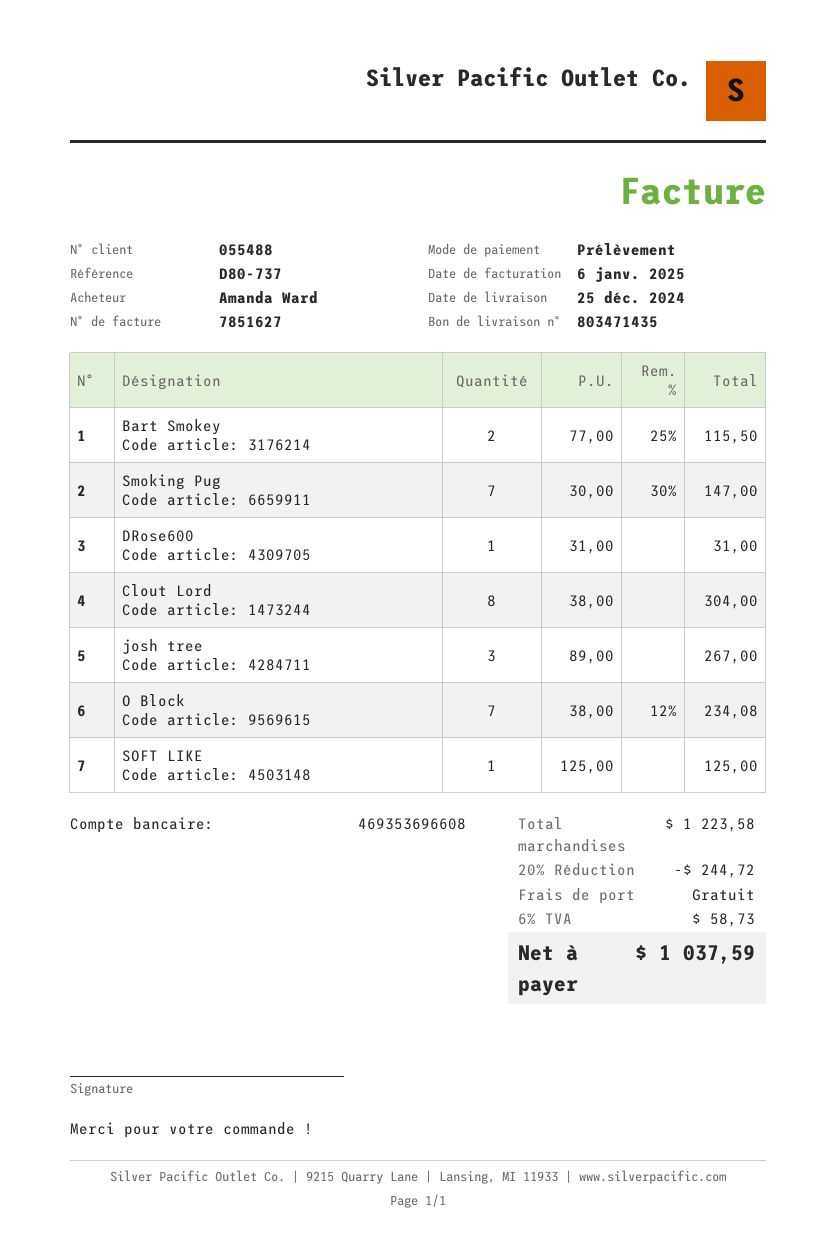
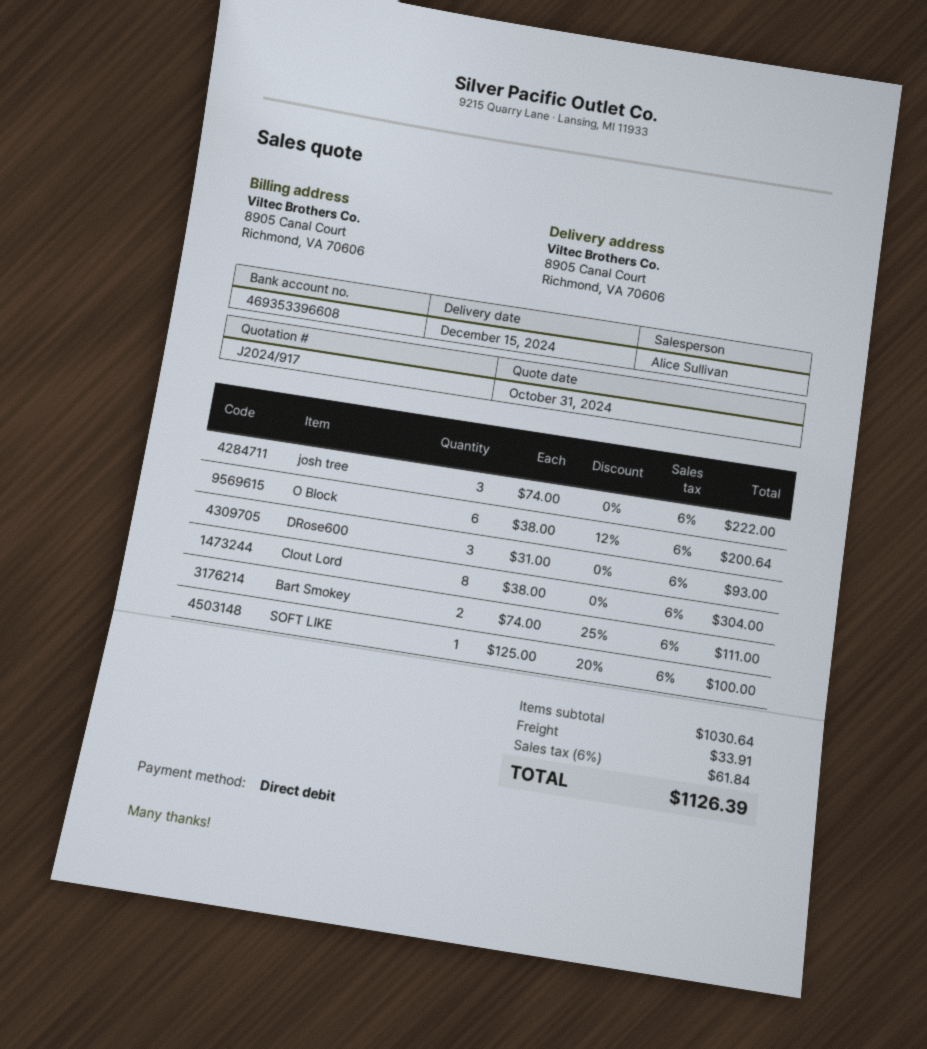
delivery date: 2024-12-25 -> 2024-12-15
bank account: 469353696608 -> 469353396608
Bart Smokey: 2 x 77.00 - 25% = 115.50 -> 2 x 74.00 - 25% = 111.00
Smoking Pug: 7 x 30.00 - 30% = 147.00 -> none
DRose600: 1 x 31.00 = 31.00 -> 3 x 31.00 = 93.00
josh tree: 3 x 89.00 = 267.00 -> 3 x 74.00 = 222.00
O Block: 7 x 38.00 - 12% = 234.08 -> 6 x 38.00 - 12% = 200.64
SOFT LIKE: 1 x 125.00 = 125.00 -> 1 x 125.00 - 20% = 100.00
subtotal: 1223.58 -> 1030.64
discount: 20% = 244.72 -> none
shipping: 0.00 -> 33.91
tax: 6% = 58.73 -> 6% = 61.84
total: 1037.59 -> 1126.39

